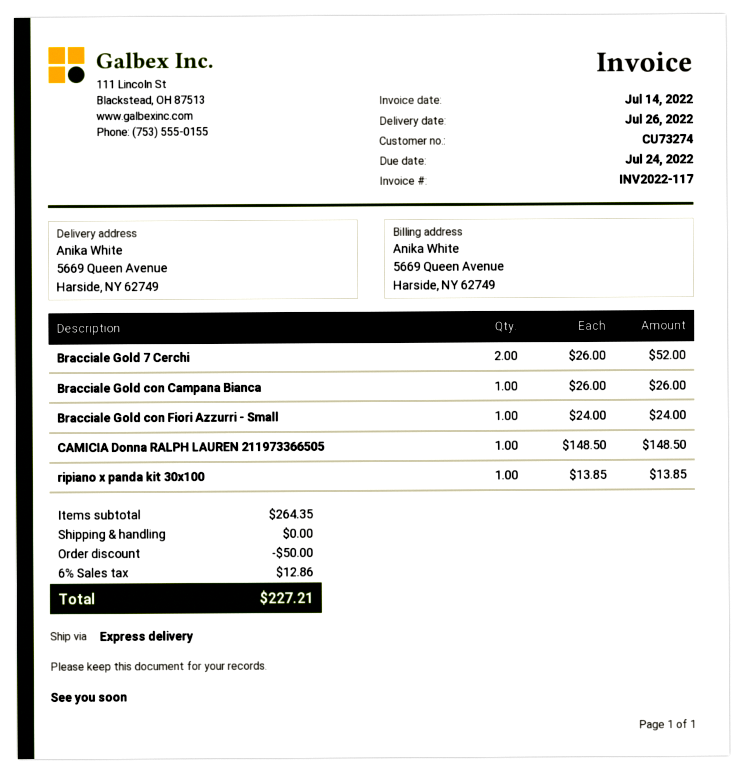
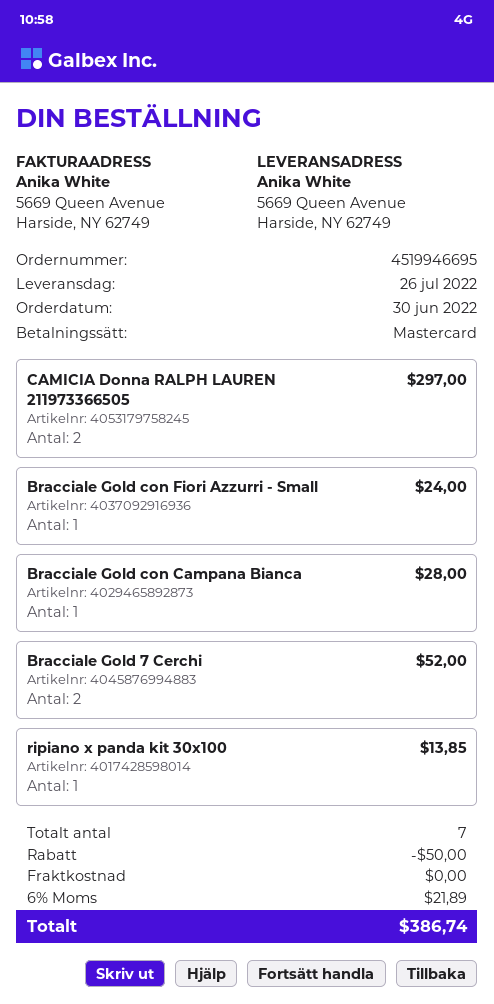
Bracciale Gold con Campana Bianca: 1 for 26.00 -> 1 for 28.00
CAMICIA Donna RALPH LAUREN 211973366505: 1 for 148.50 -> 2 for 297.00
tax: 6% = 12.86 -> 6% = 21.89
total: 227.21 -> 386.74

